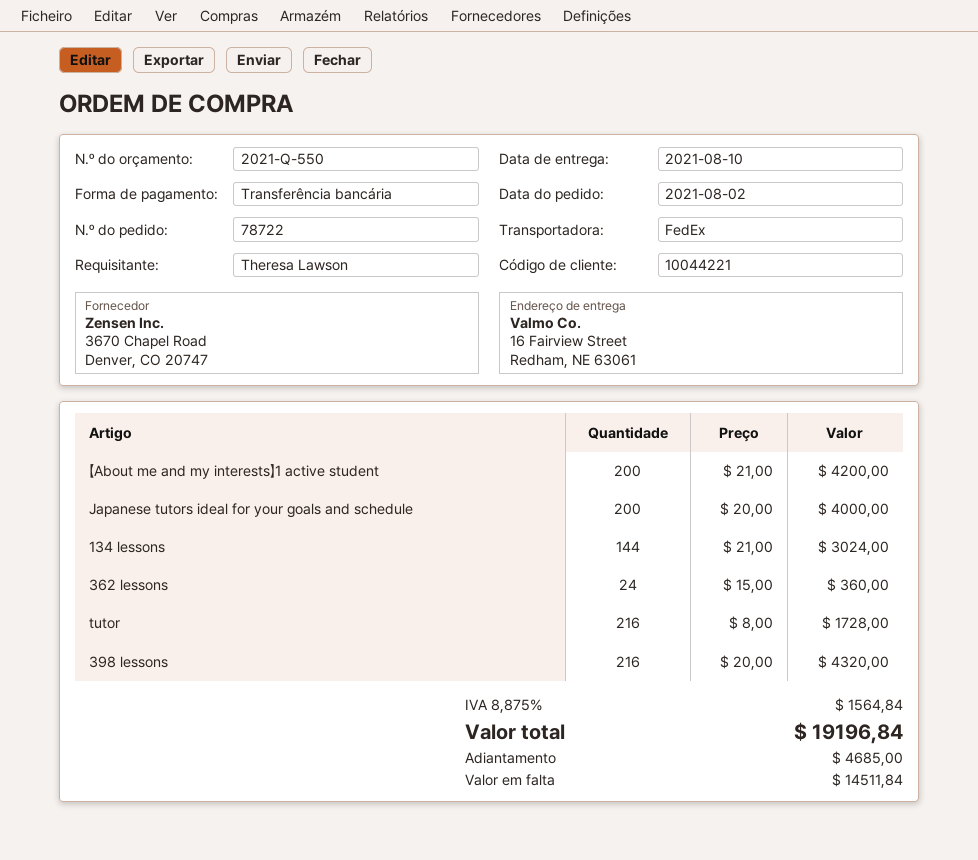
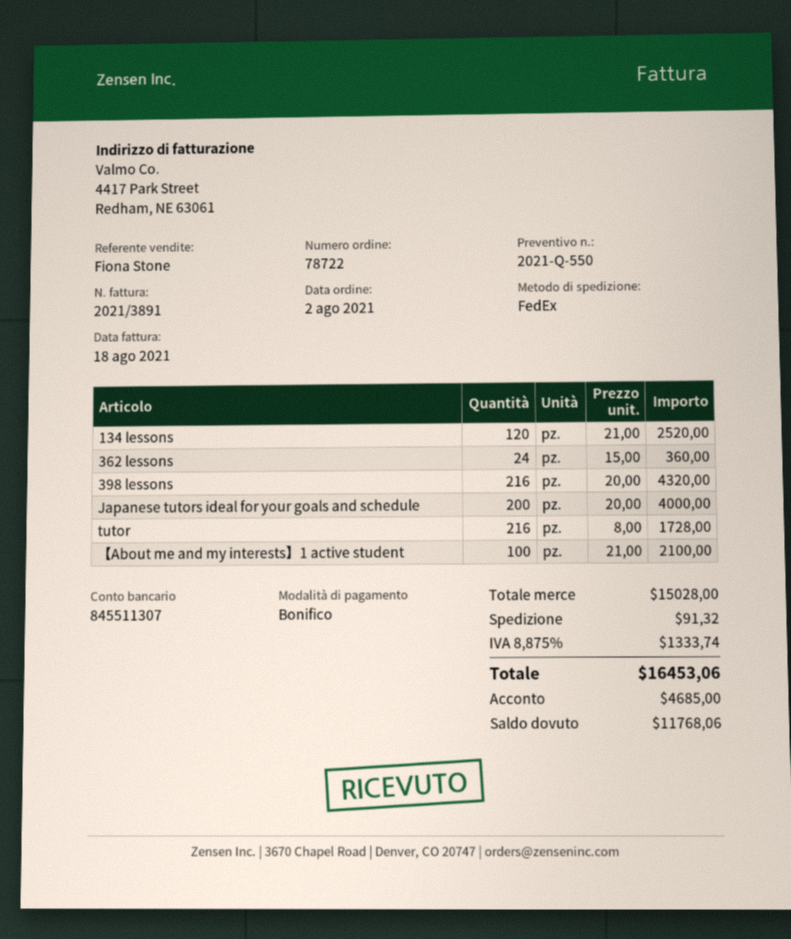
【About me and my interests】1 active student: 200 x 21.00 = 4200.00 -> 100 x 21.00 = 2100.00
134 lessons: 144 x 21.00 = 3024.00 -> 120 x 21.00 = 2520.00
shipping: none -> 91.32
tax: 8.875% = 1564.84 -> 8.875% = 1333.74
total: 19196.84 -> 16453.06
balance: 14511.84 -> 11768.06

